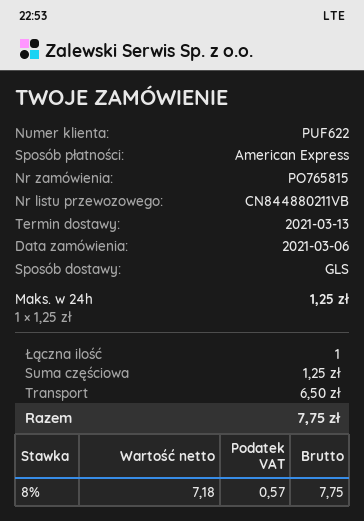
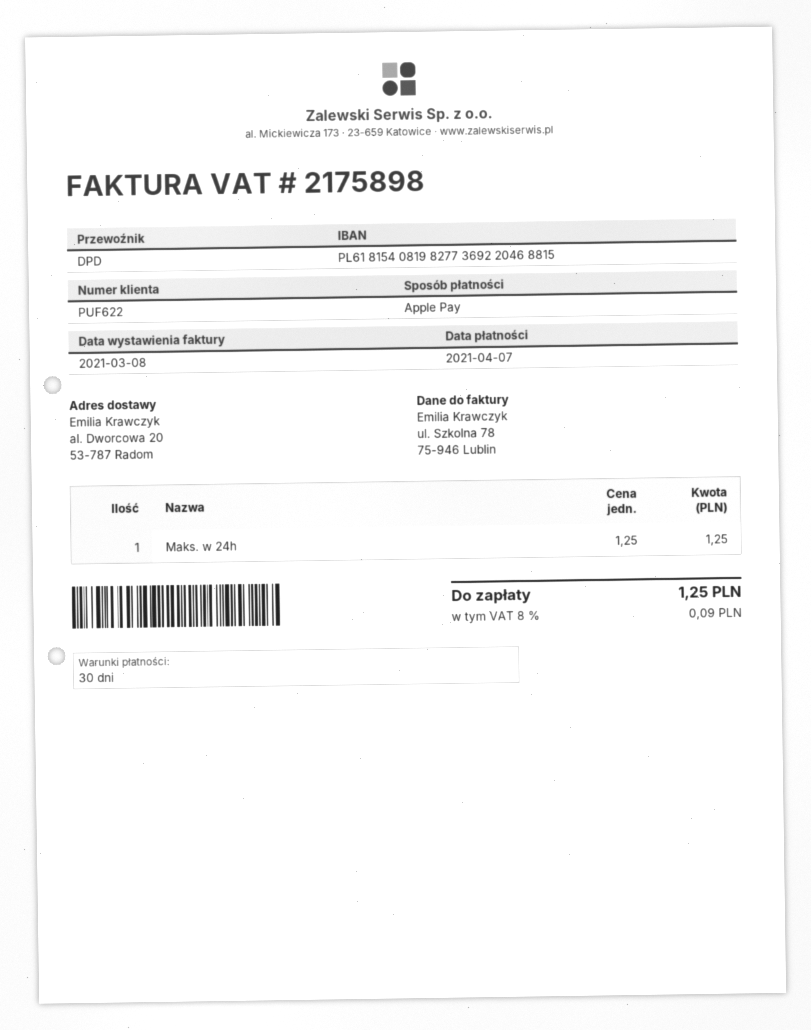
payment method: American Express -> Apple Pay
shipping method: GLS -> DPD
shipping: 6.50 -> none
tax: 8% = 0.57 -> 8% = 0.09
total: 7.75 -> 1.25

